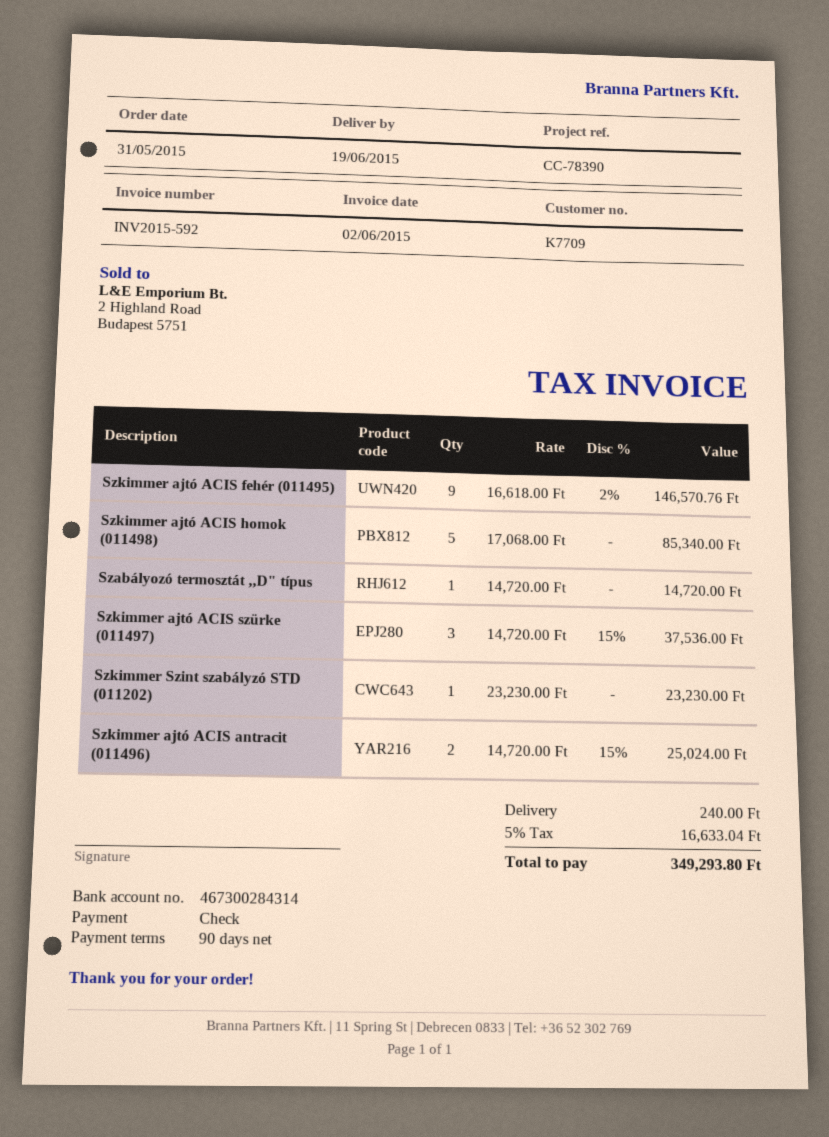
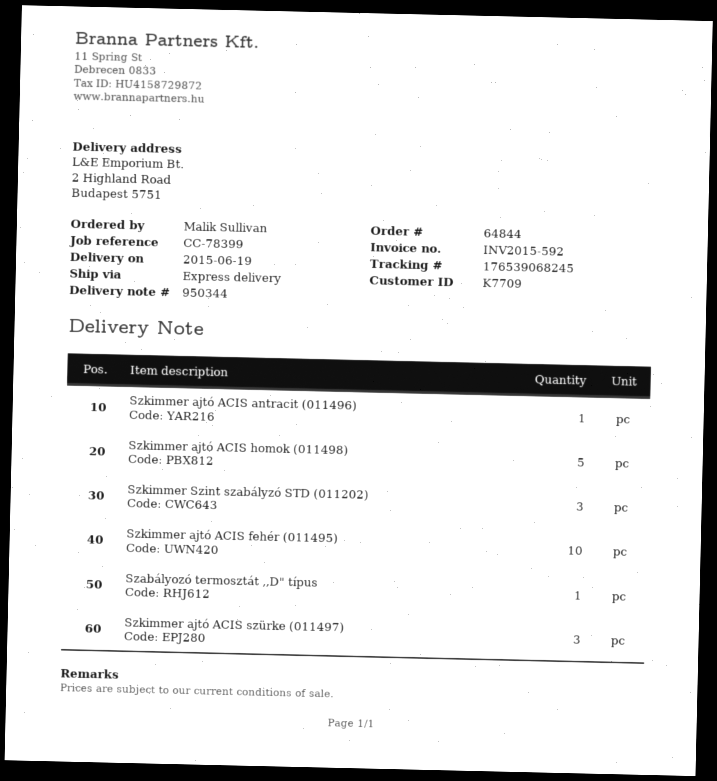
reference: CC-78390 -> CC-78399
Szkimmer ajtó ACIS fehér (011495): 9 -> 10
Szkimmer Szint szabályzó STD (011202): 1 -> 3
Szkimmer ajtó ACIS antracit (011496): 2 -> 1

